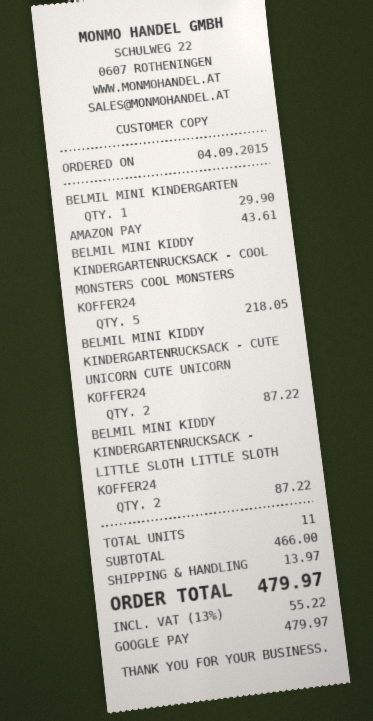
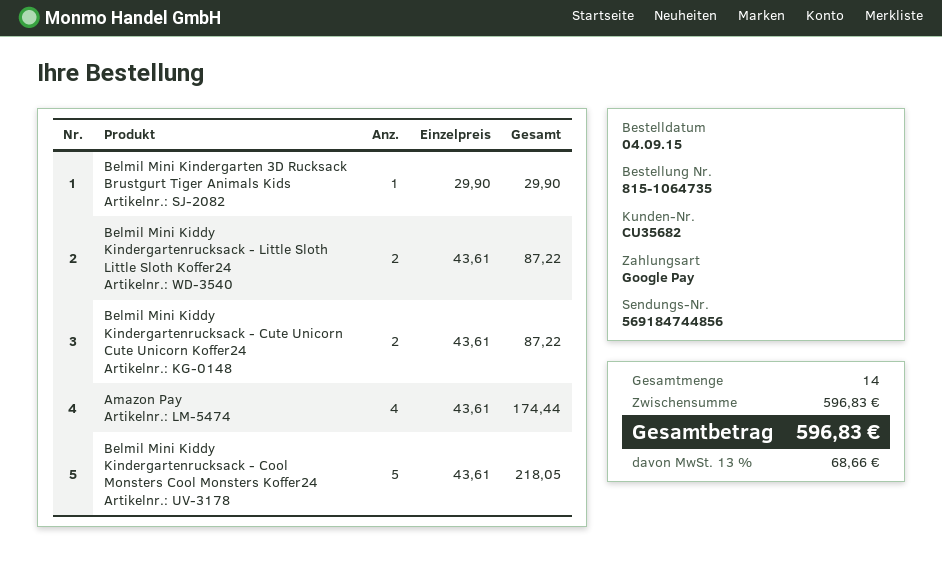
AMAZON PAY: 1 for 43.61 -> 4 for 174.44
total quantity: 11 -> 14
subtotal: 466.00 -> 596.83
shipping: 13.97 -> none
tax: 13% = 55.22 -> 13% = 68.66
total: 479.97 -> 596.83

